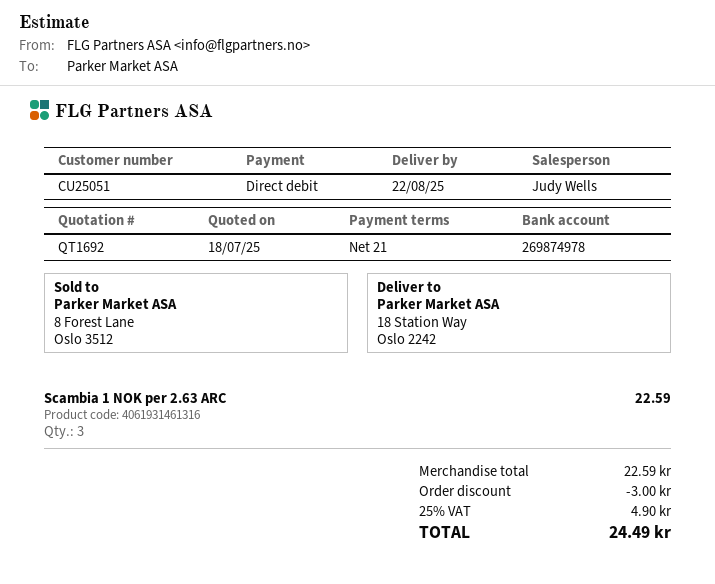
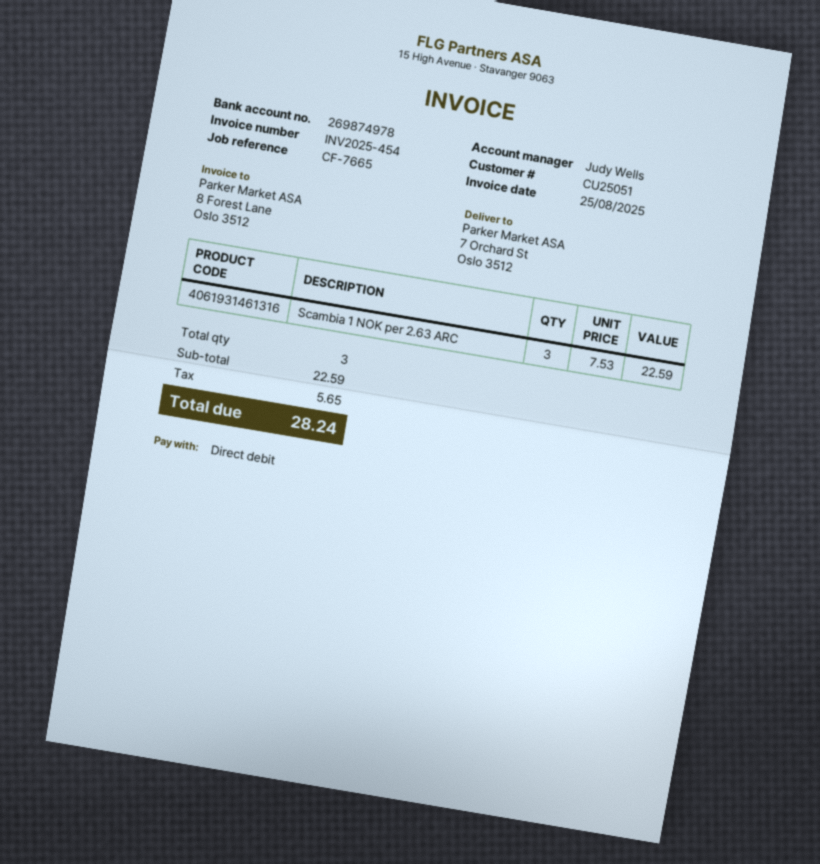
ship to: 18 Station Way, Oslo 2242 -> 7 Orchard St, Oslo 3512
discount: 3.00 -> none
tax: 4.90 -> 5.65
total: 24.49 -> 28.24

